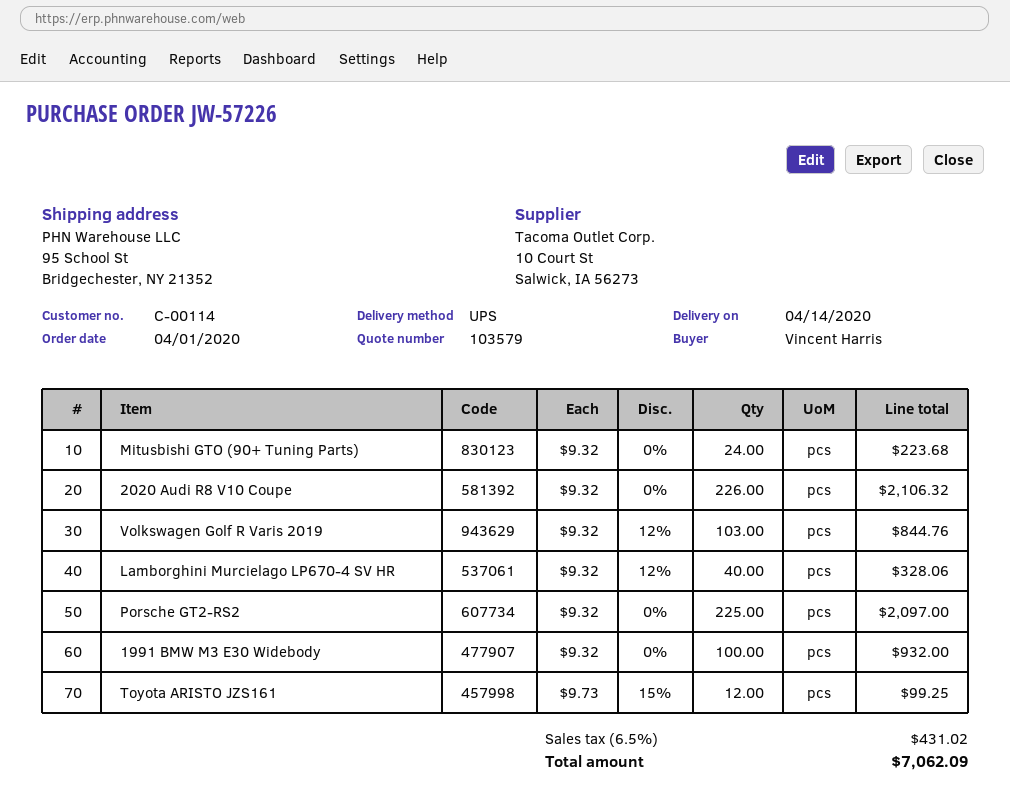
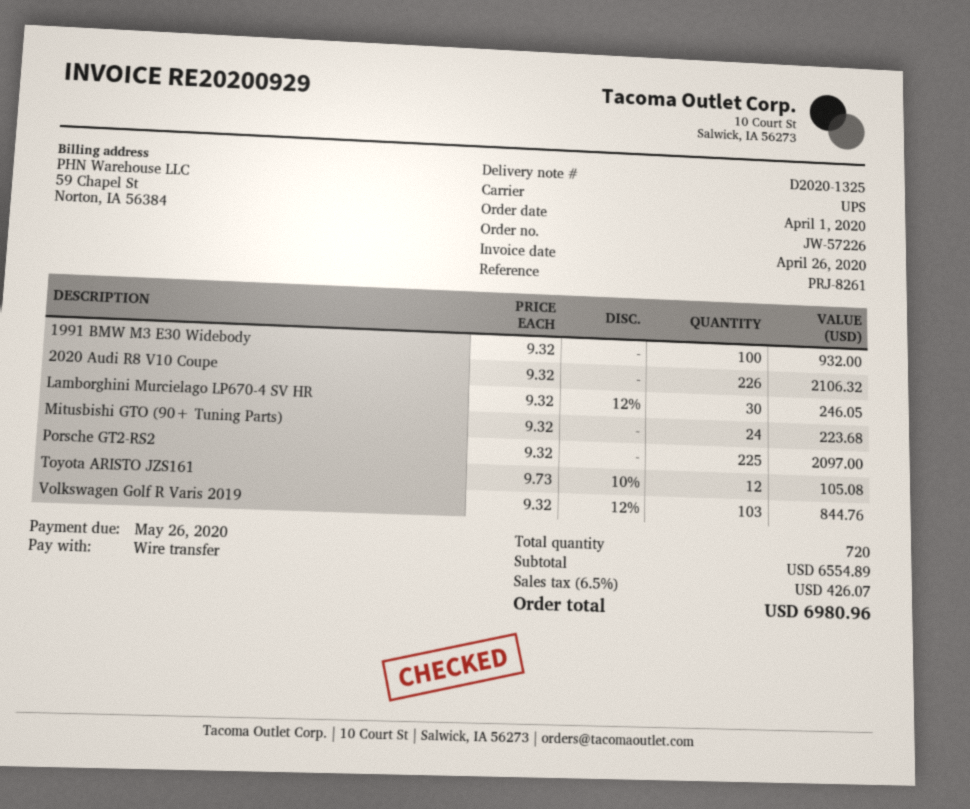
Lamborghini Murcielago LP670-4 SV HR: 40 x 9.32 - 12% = 328.06 -> 30 x 9.32 - 12% = 246.05
Toyota ARISTO JZS161: 12 x 9.73 - 15% = 99.25 -> 12 x 9.73 - 10% = 105.08
tax: 6.5% = 431.02 -> 6.5% = 426.07
total: 7062.09 -> 6980.96

